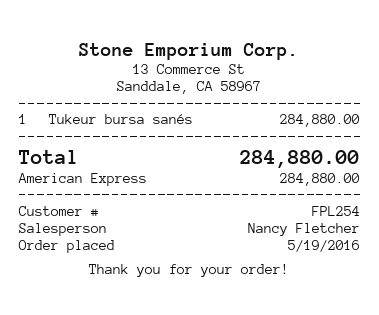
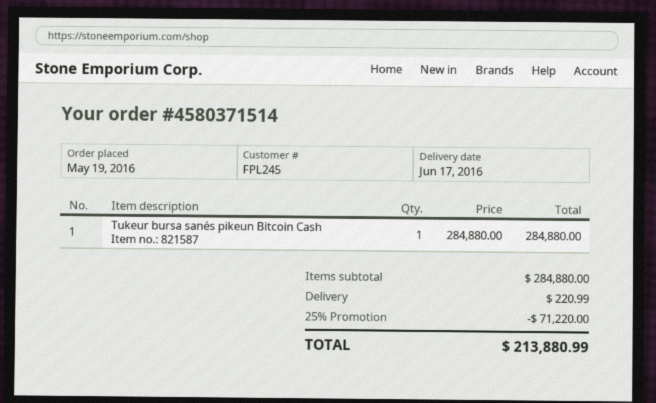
customer number: FPL254 -> FPL245
discount: none -> 25% = 71220.00
shipping: none -> 220.99
total: 284880.00 -> 213880.99

